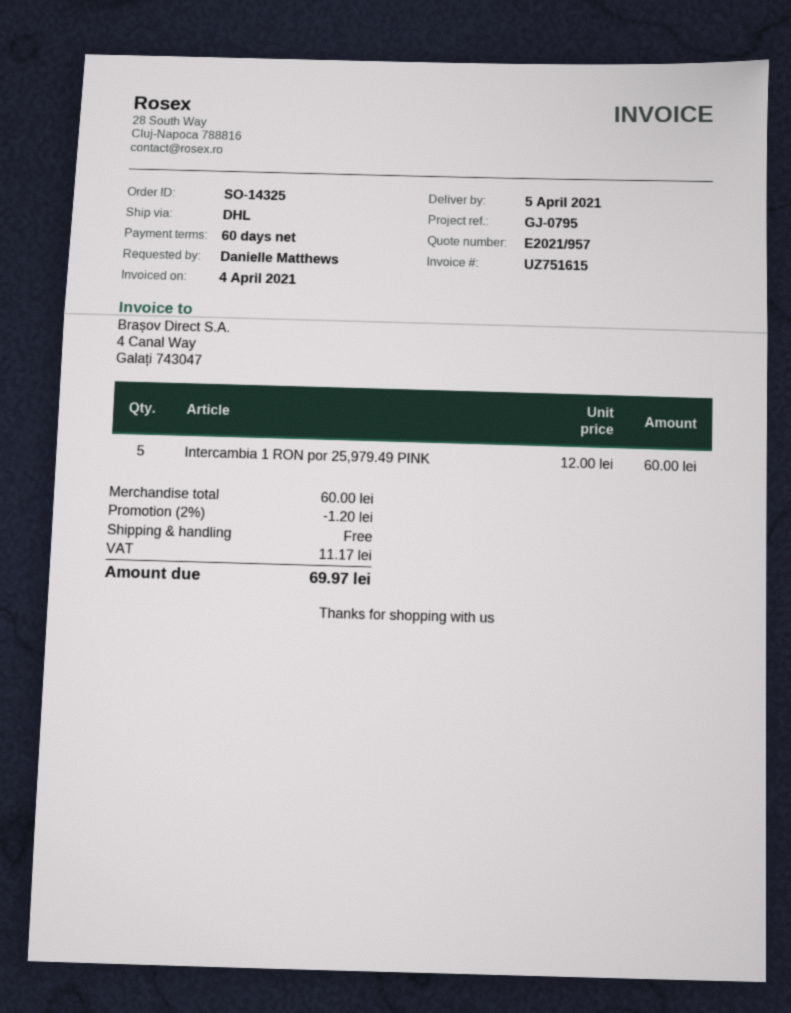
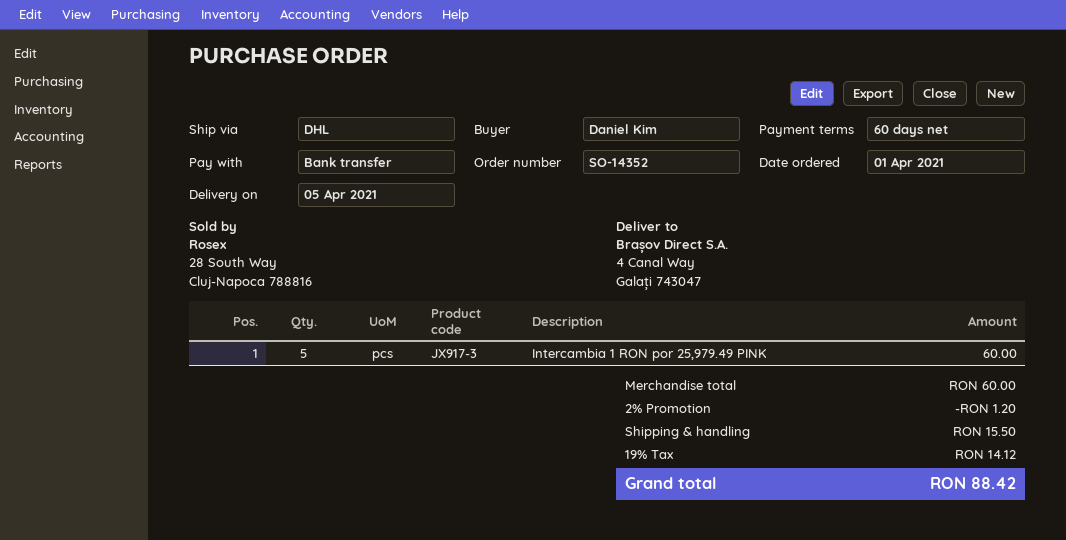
order number: SO-14325 -> SO-14352
ordered by: Danielle Matthews -> Daniel Kim
shipping: 0.00 -> 15.50
tax: 11.17 -> 14.12
total: 69.97 -> 88.42

